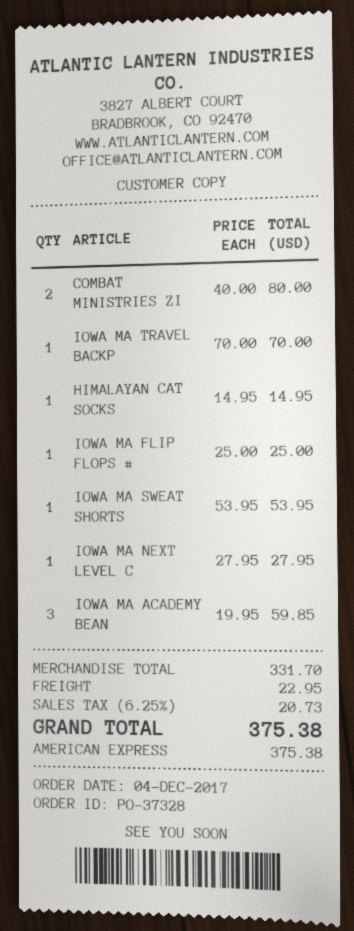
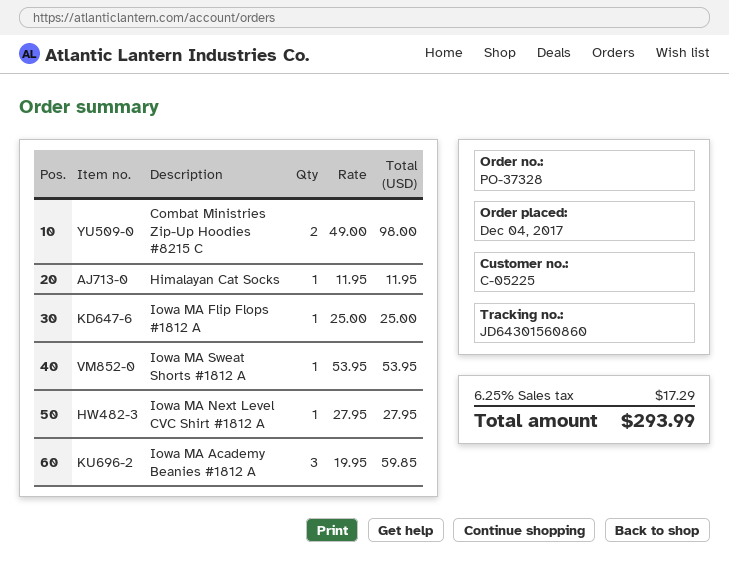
COMBAT MINISTRIES ZI: 2 x 40.00 = 80.00 -> 2 x 49.00 = 98.00
IOWA MA TRAVEL BACKP: 1 x 70.00 = 70.00 -> none
HIMALAYAN CAT SOCKS: 1 x 14.95 = 14.95 -> 1 x 11.95 = 11.95
shipping: 22.95 -> none
tax: 6.25% = 20.73 -> 6.25% = 17.29
total: 375.38 -> 293.99

